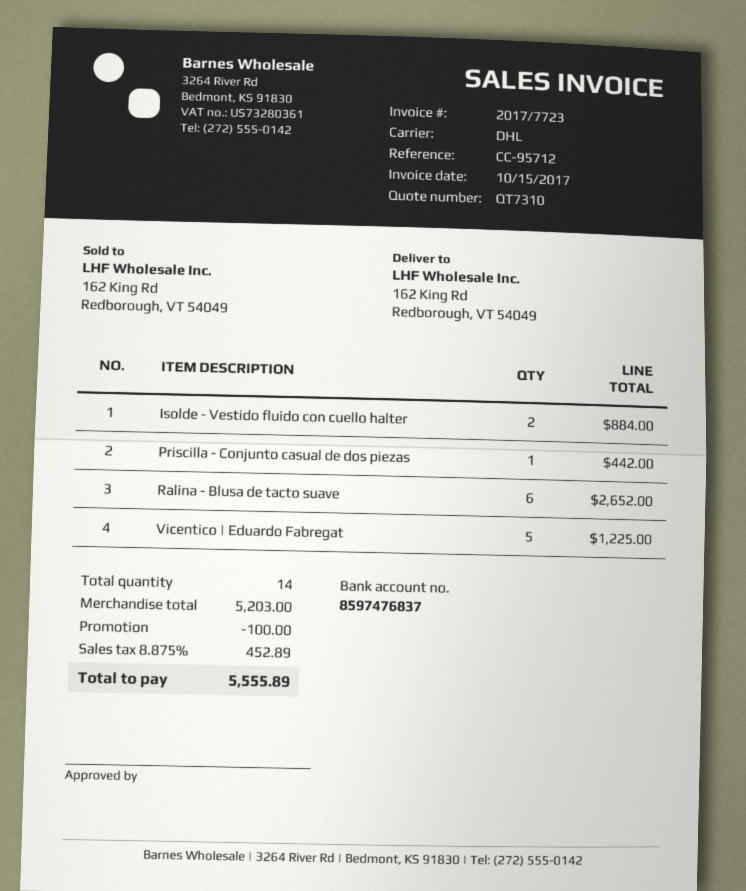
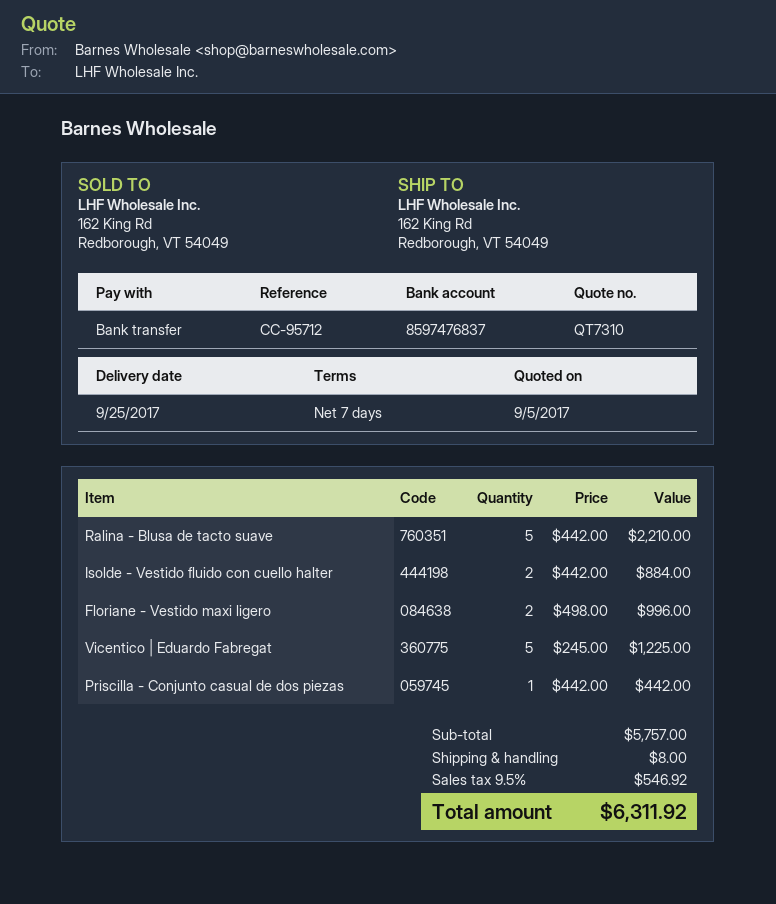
Ralina - Blusa de tacto suave: 6 for 2652.00 -> 5 for 2210.00
Floriane - Vestido maxi ligero: none -> 2 for 996.00
subtotal: 5203.00 -> 5757.00
discount: 100.00 -> none
shipping: none -> 8.00
tax: 8.875% = 452.89 -> 9.5% = 546.92
total: 5555.89 -> 6311.92

